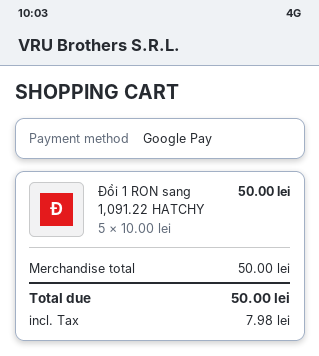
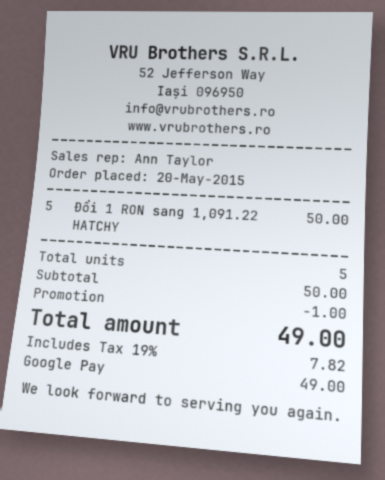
discount: none -> 1.00
tax: 7.98 -> 7.82
total: 50.00 -> 49.00

